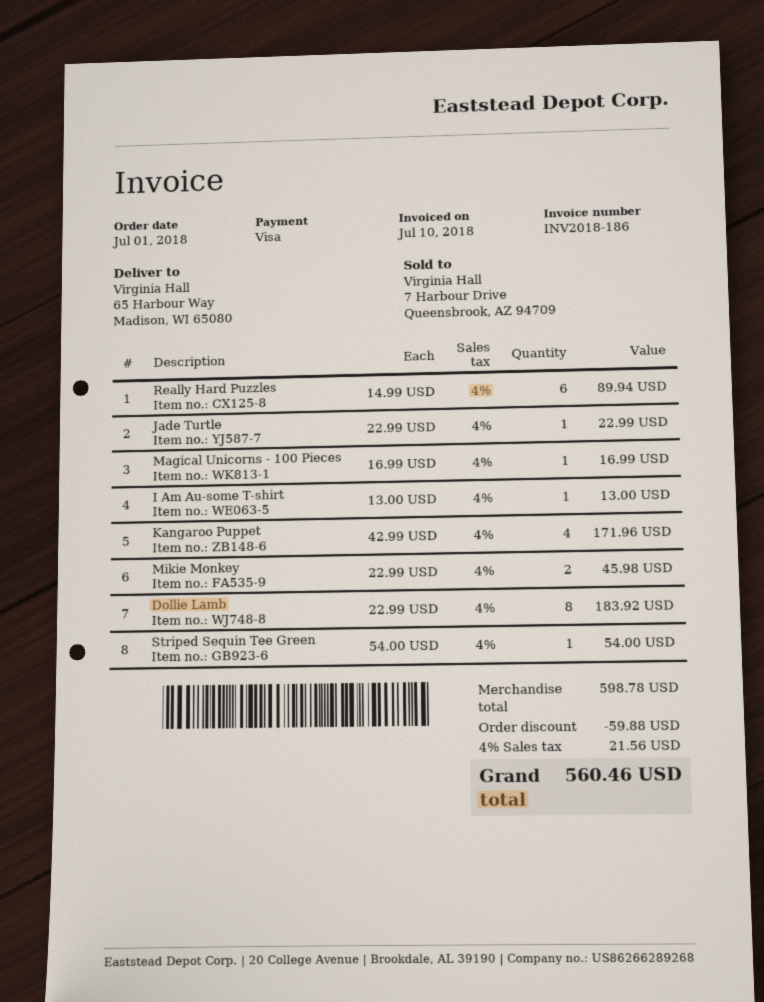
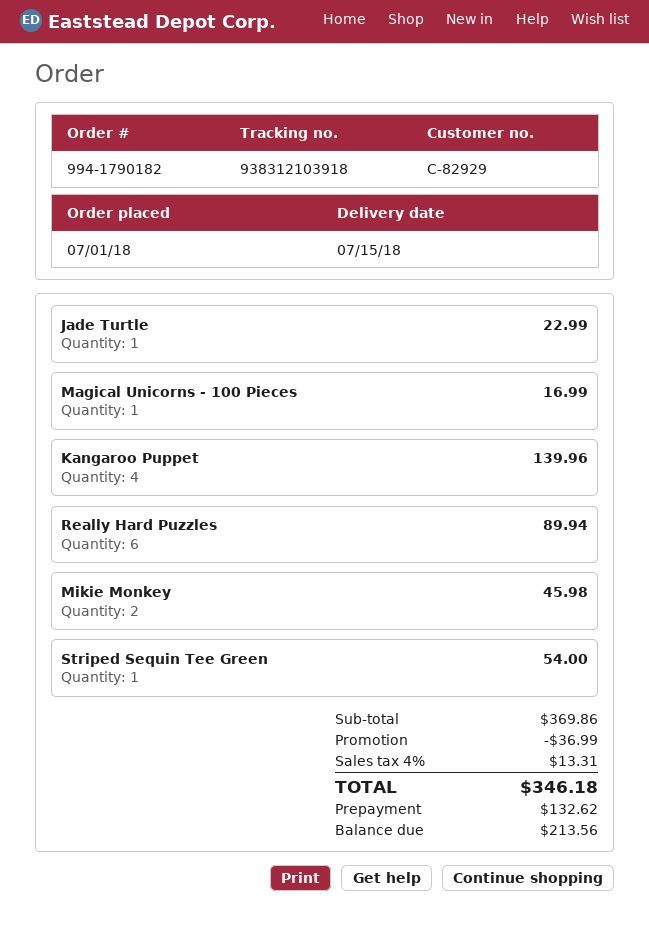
I Am Au-some T-shirt: 1 for 13.00 -> none
Kangaroo Puppet: 4 for 171.96 -> 4 for 139.96
Dollie Lamb: 8 for 183.92 -> none
subtotal: 598.78 -> 369.86
discount: 59.88 -> 36.99
tax: 4% = 21.56 -> 4% = 13.31
total: 560.46 -> 346.18

